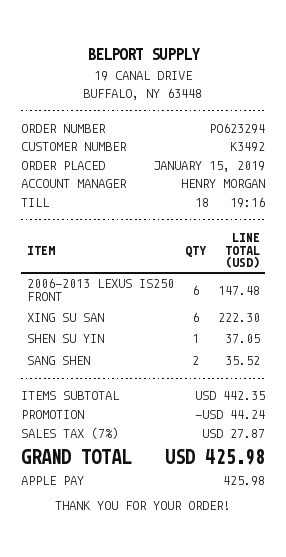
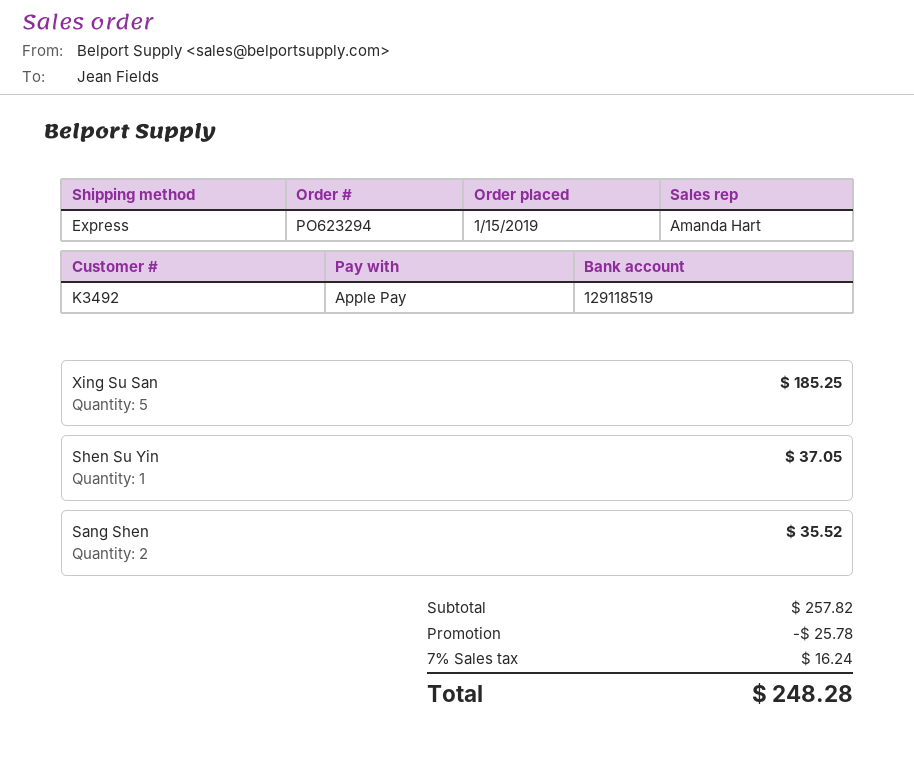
sales rep: HENRY MORGAN -> Amanda Hart
2006-2013 LEXUS IS250 FRONT: 6 for 147.48 -> none
XING SU SAN: 6 for 222.30 -> 5 for 185.25
subtotal: 442.35 -> 257.82
discount: 44.24 -> 25.78
tax: 7% = 27.87 -> 7% = 16.24
total: 425.98 -> 248.28

